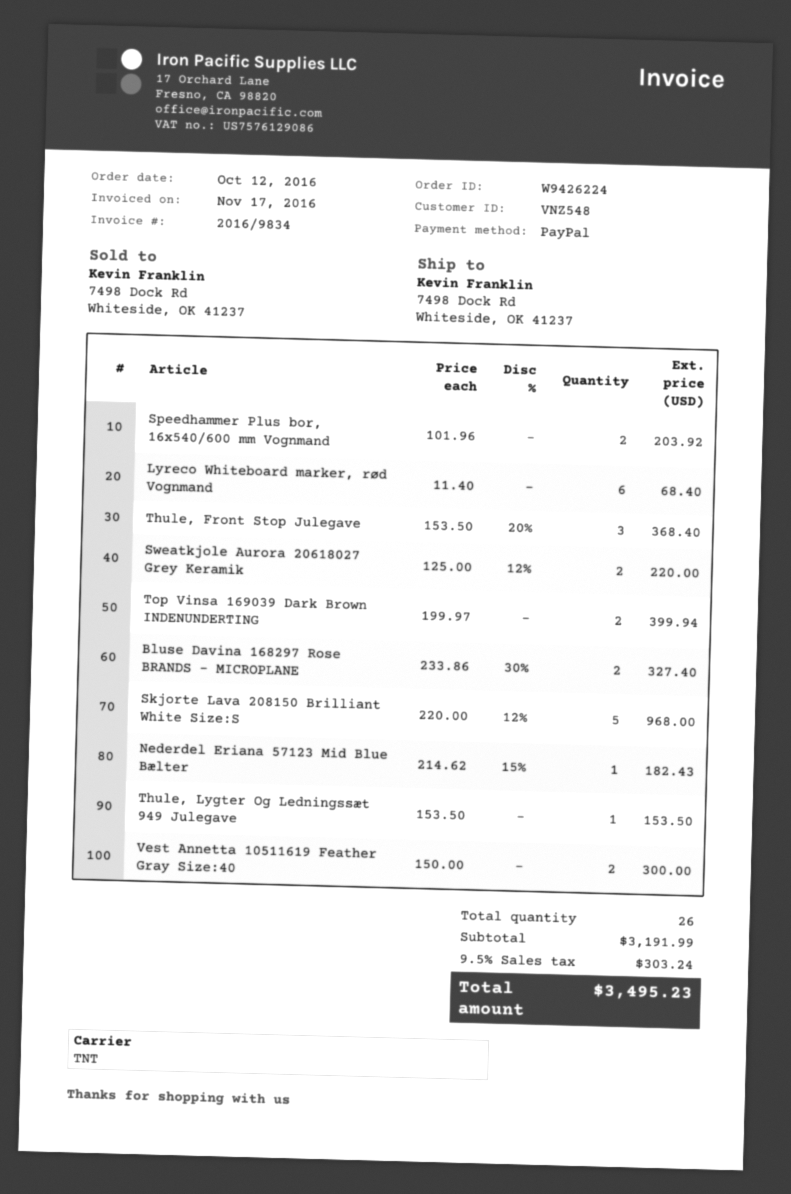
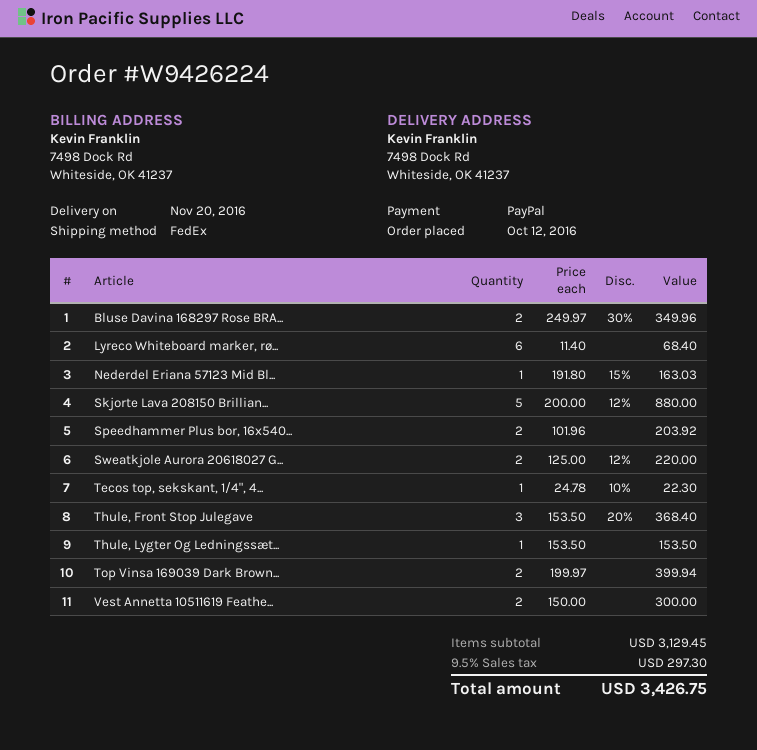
shipping method: TNT -> FedEx
Bluse Davina 168297 Rose BRANDS - MICROPLANE: 2 x 233.86 - 30% = 327.40 -> 2 x 249.97 - 30% = 349.96
Skjorte Lava 208150 Brilliant White Size:S: 5 x 220.00 - 12% = 968.00 -> 5 x 200.00 - 12% = 880.00
Nederdel Eriana 57123 Mid Blue Bælter: 1 x 214.62 - 15% = 182.43 -> 1 x 191.80 - 15% = 163.03
Tecos top, sekskant, 1/4", 4...: none -> 1 x 24.78 - 10% = 22.30
subtotal: 3191.99 -> 3129.45
tax: 9.5% = 303.24 -> 9.5% = 297.30
total: 3495.23 -> 3426.75

